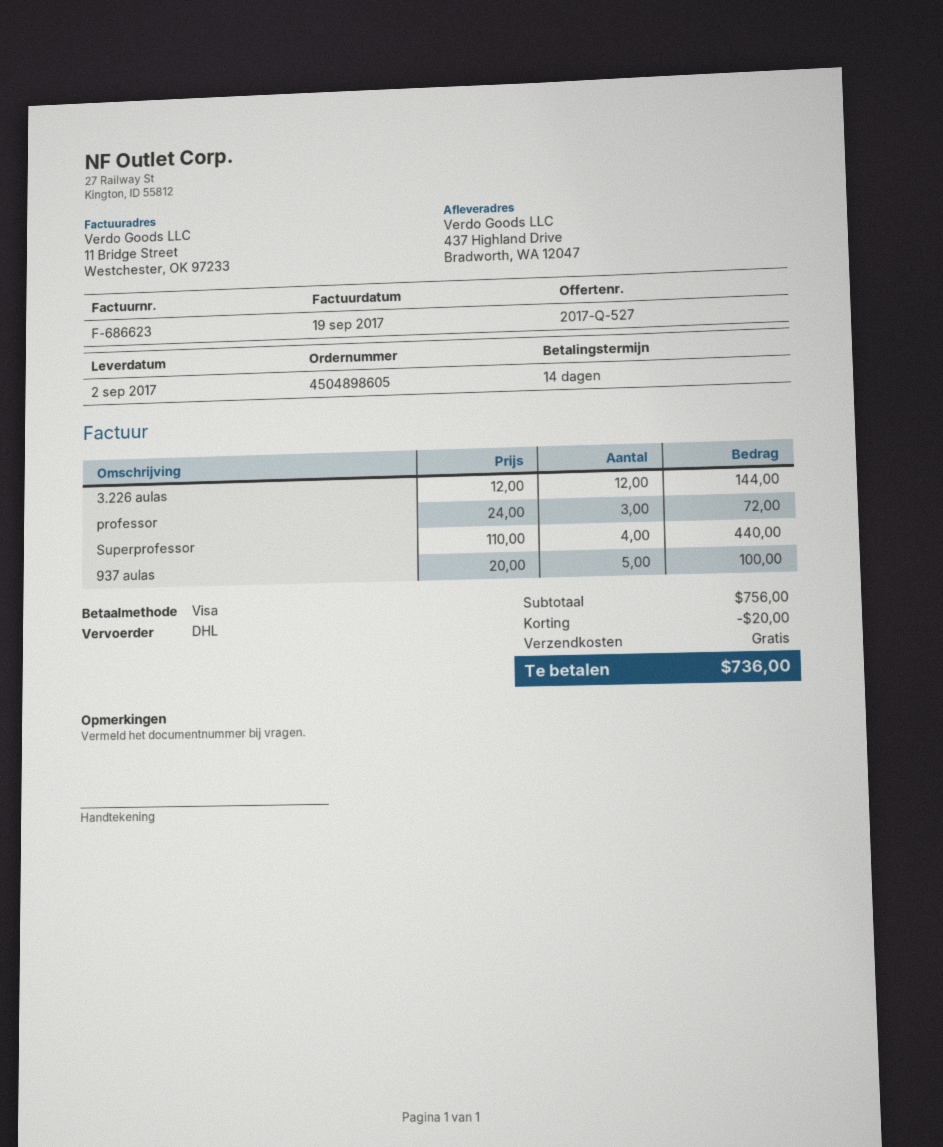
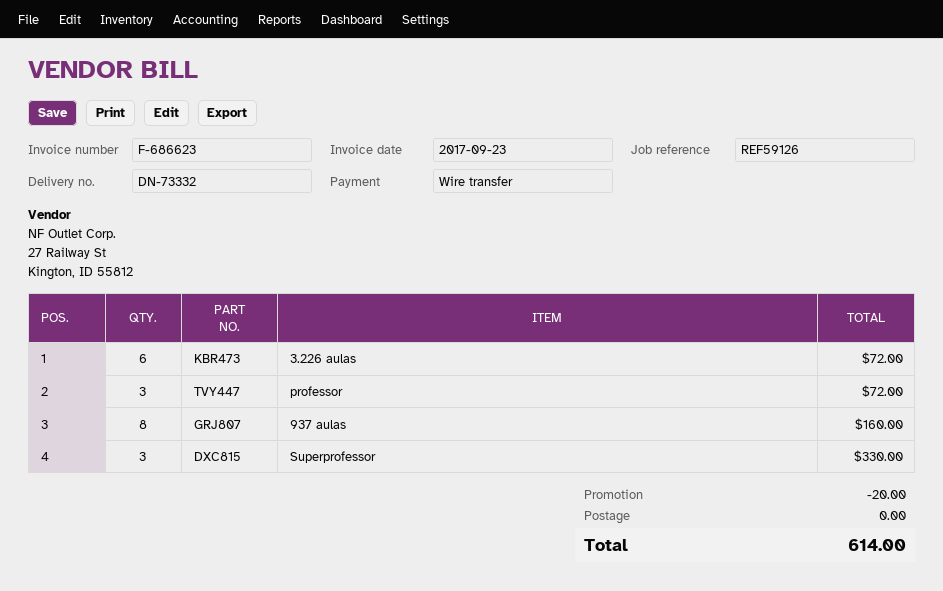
invoice date: 2017-09-19 -> 2017-09-23
payment method: Visa -> bank transfer
3.226 aulas: 12 for 144.00 -> 6 for 72.00
Superprofessor: 4 for 440.00 -> 3 for 330.00
937 aulas: 5 for 100.00 -> 8 for 160.00
total: 736.00 -> 614.00

